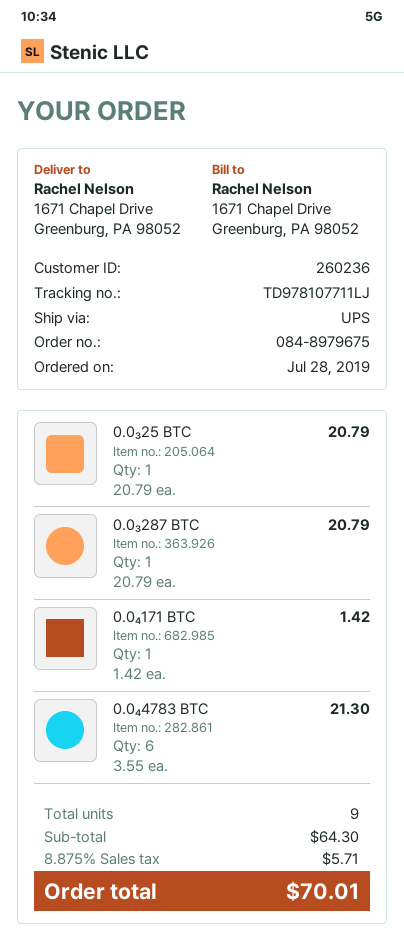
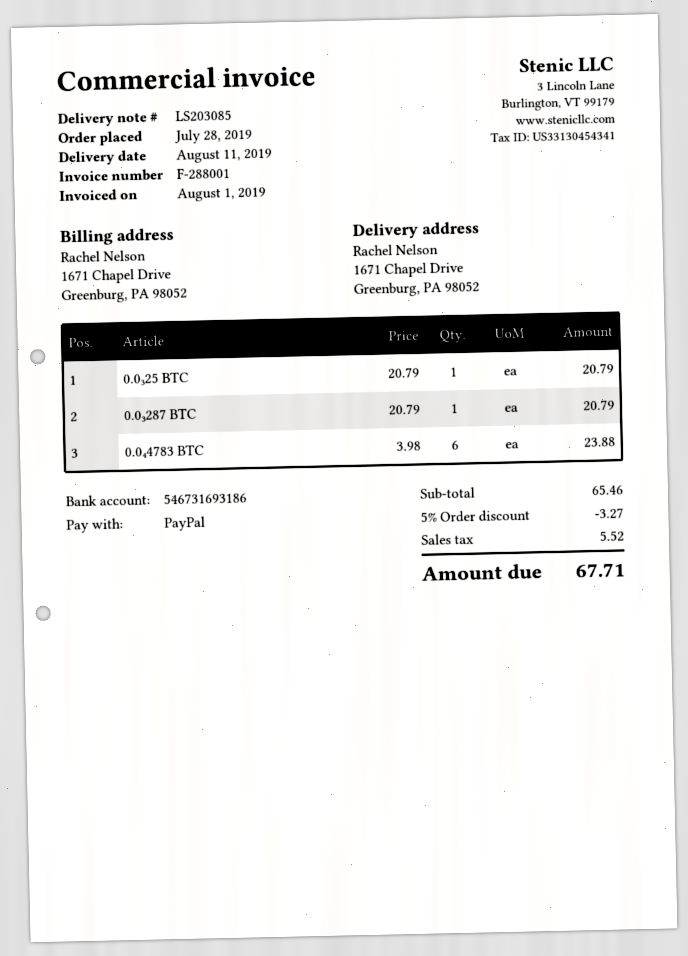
0.0₄171 BTC: 1 x 1.42 = 1.42 -> none
0.0₄4783 BTC: 6 x 3.55 = 21.30 -> 6 x 3.98 = 23.88
subtotal: 64.30 -> 65.46
discount: none -> 5% = 3.27
tax: 5.71 -> 5.52
total: 70.01 -> 67.71

